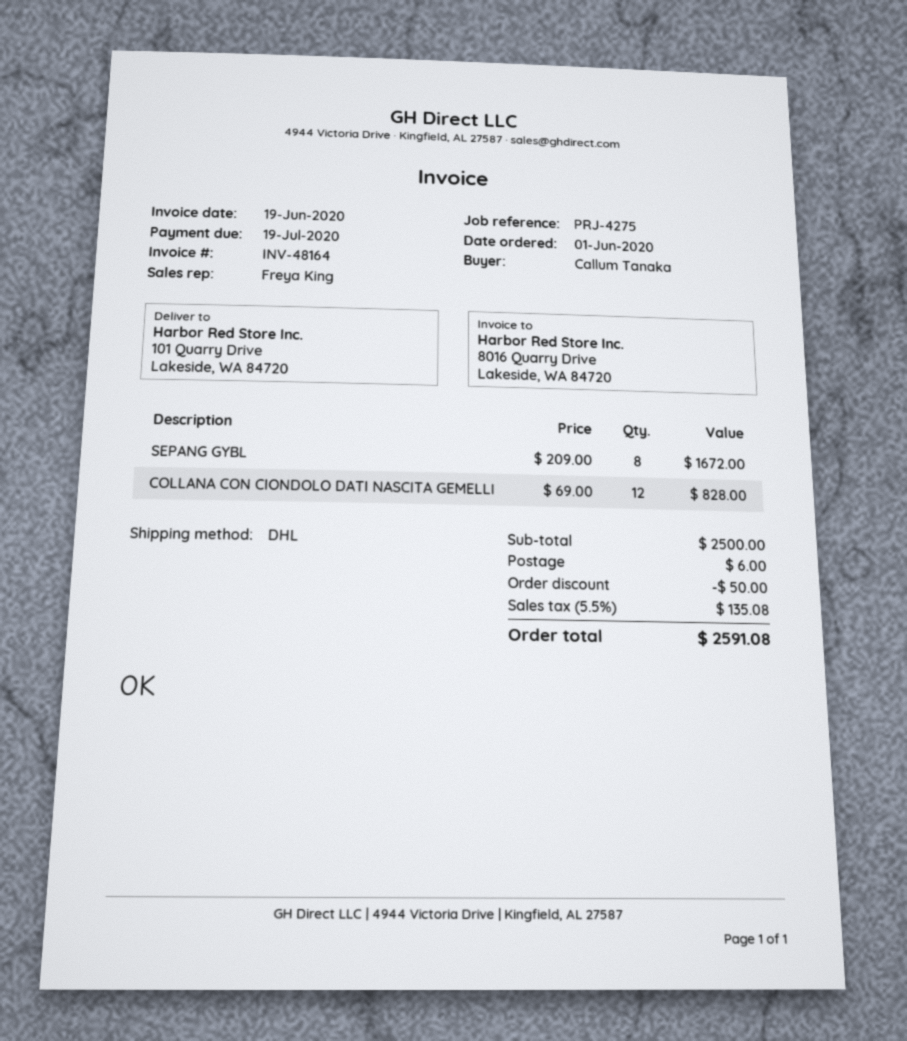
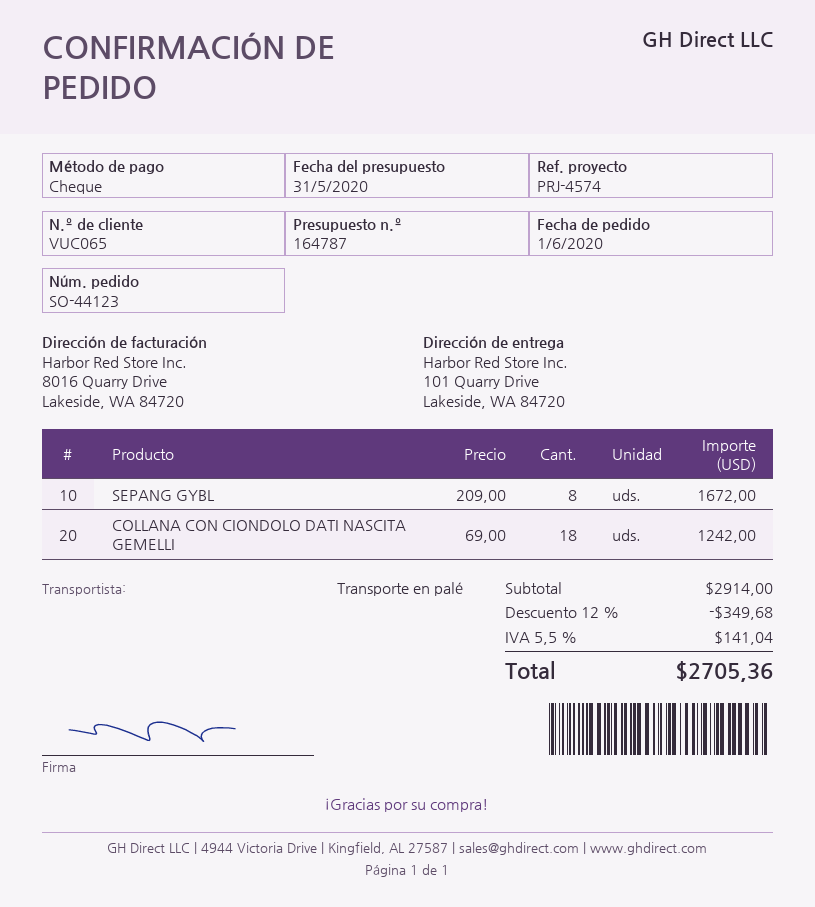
reference: PRJ-4275 -> PRJ-4574
shipping method: DHL -> pallet freight
COLLANA CON CIONDOLO DATI NASCITA GEMELLI: 12 x 69.00 = 828.00 -> 18 x 69.00 = 1242.00
subtotal: 2500.00 -> 2914.00
discount: 50.00 -> 349.68
shipping: 6.00 -> none
tax: 5.5% = 135.08 -> 5.5% = 141.04
total: 2591.08 -> 2705.36

